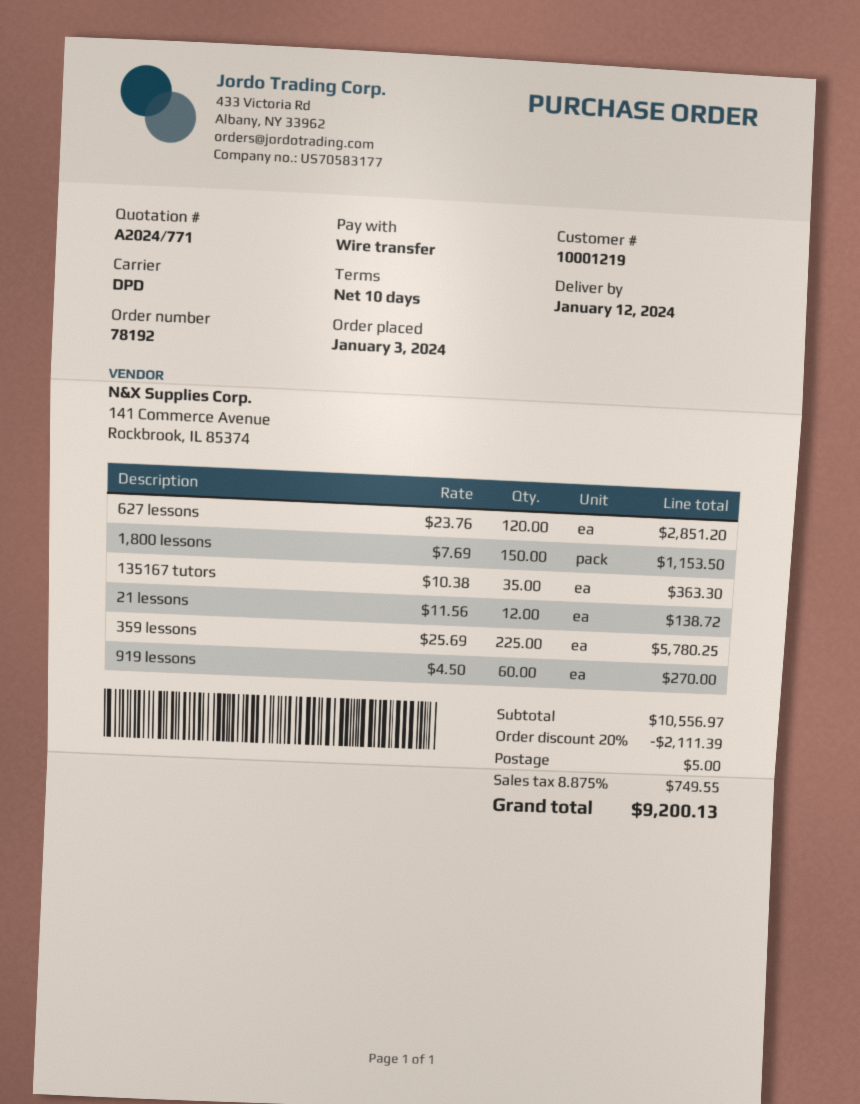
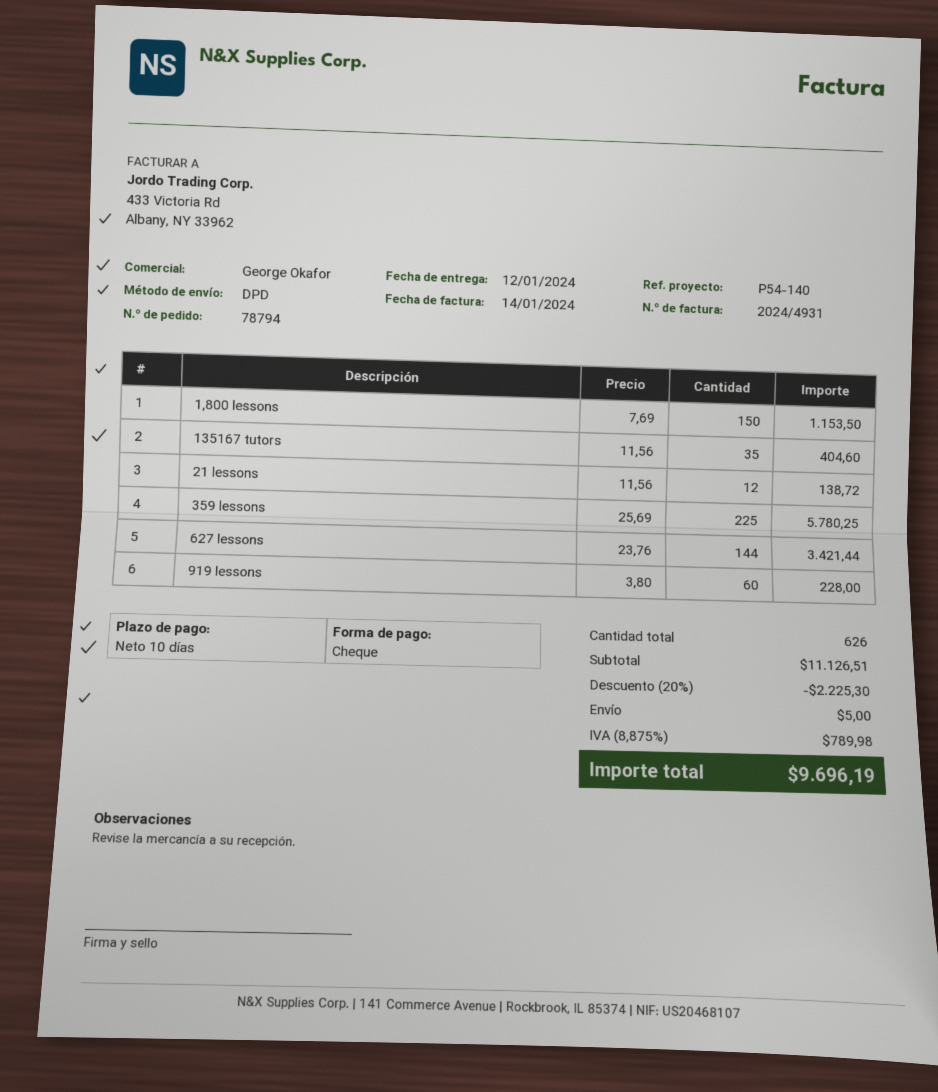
order number: 78192 -> 78794
payment method: bank transfer -> cheque
627 lessons: 120 x 23.76 = 2851.20 -> 144 x 23.76 = 3421.44
135167 tutors: 35 x 10.38 = 363.30 -> 35 x 11.56 = 404.60
919 lessons: 60 x 4.50 = 270.00 -> 60 x 3.80 = 228.00
subtotal: 10556.97 -> 11126.51
discount: 20% = 2111.39 -> 20% = 2225.30
tax: 8.875% = 749.55 -> 8.875% = 789.98
total: 9200.13 -> 9696.19

